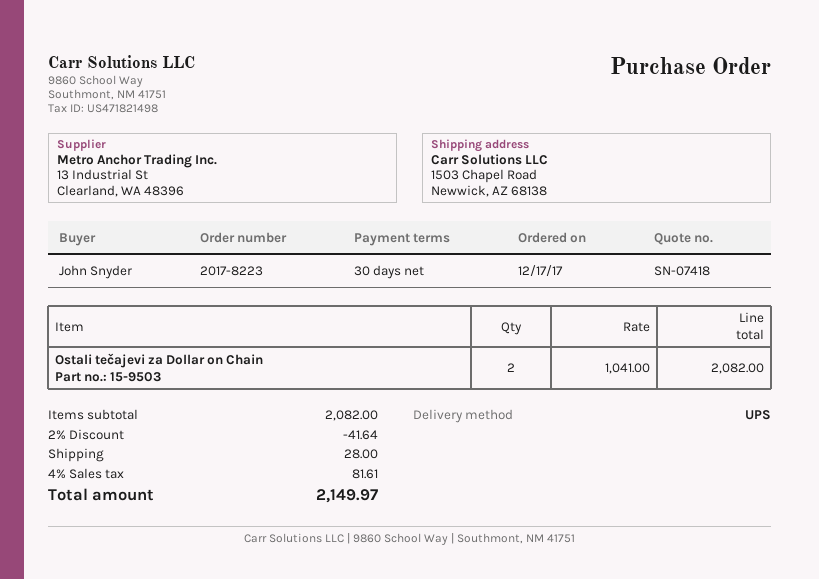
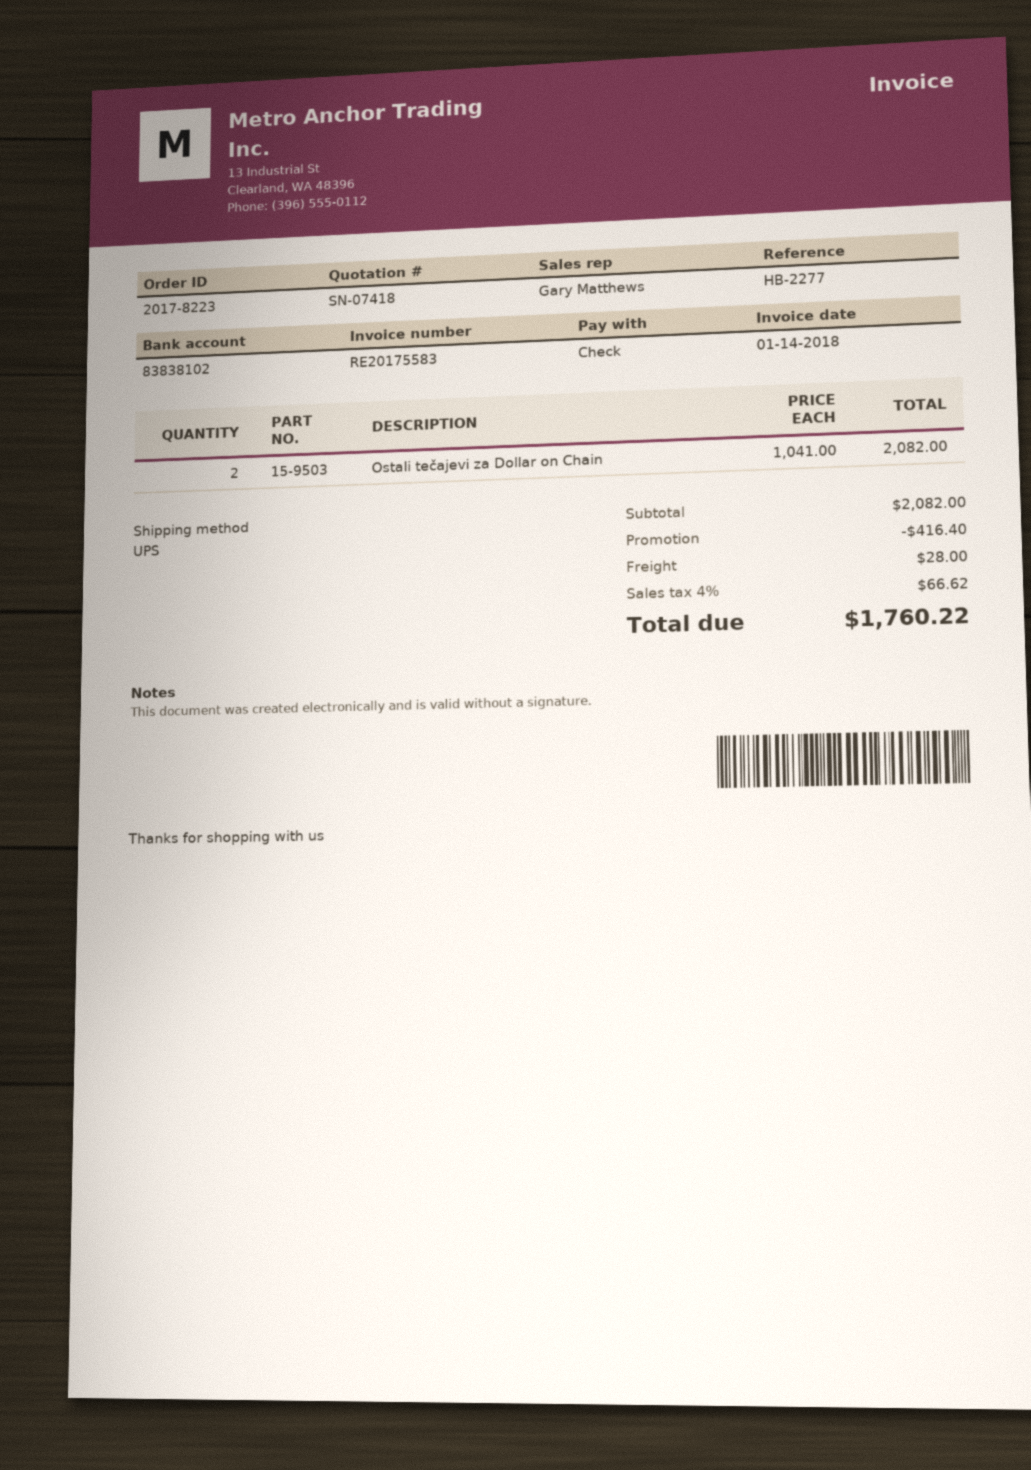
discount: 41.64 -> 416.40
tax: 4% = 81.61 -> 4% = 66.62
total: 2149.97 -> 1760.22

